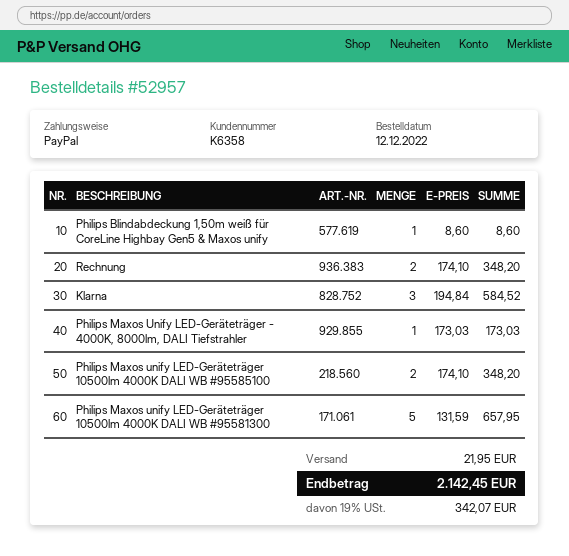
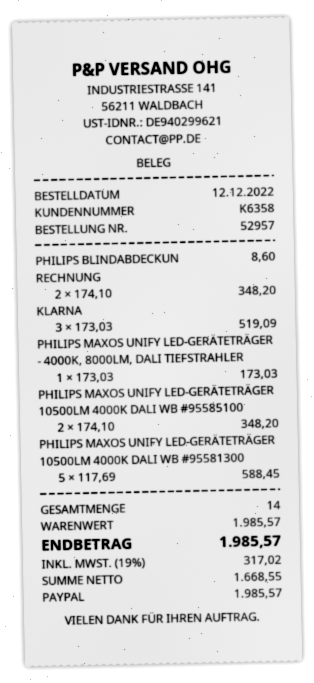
Klarna: 3 x 194.84 = 584.52 -> 3 x 173.03 = 519.09
Philips Maxos unify LED-Geräteträger 10500lm 4000K DALI WB #95581300: 5 x 131.59 = 657.95 -> 5 x 117.69 = 588.45
shipping: 21.95 -> none
tax: 19% = 342.07 -> 19% = 317.02
total: 2142.45 -> 1985.57

